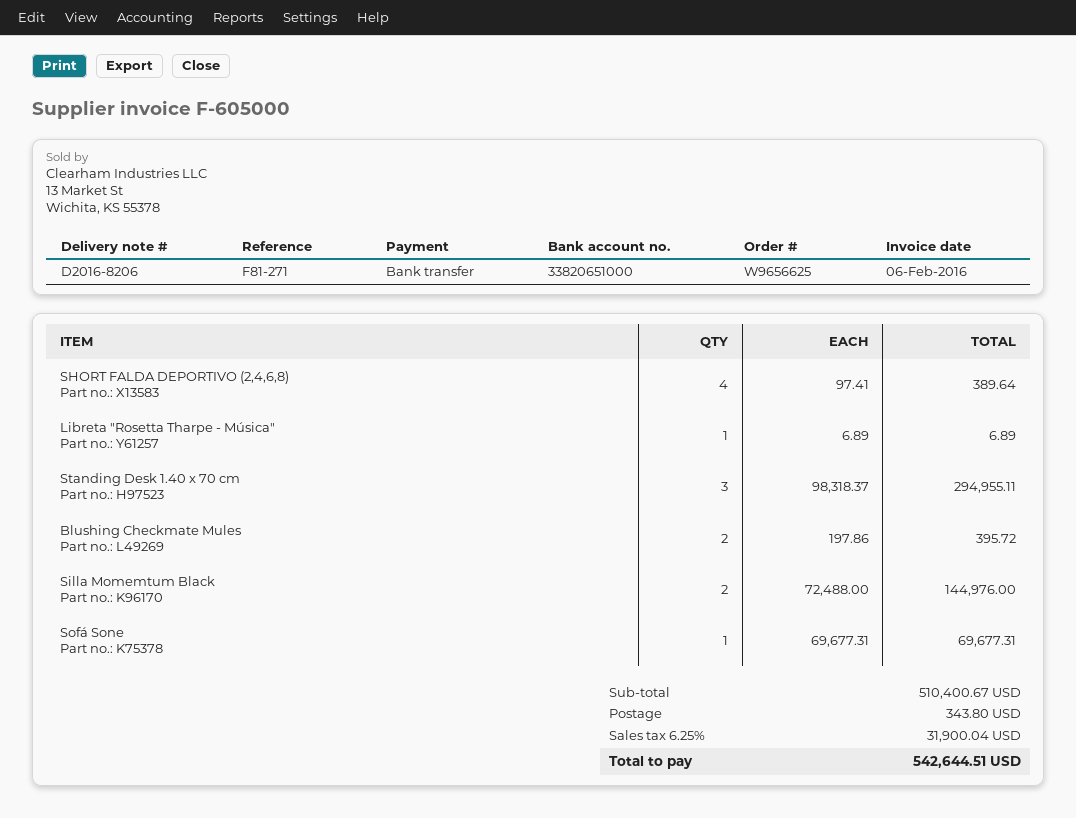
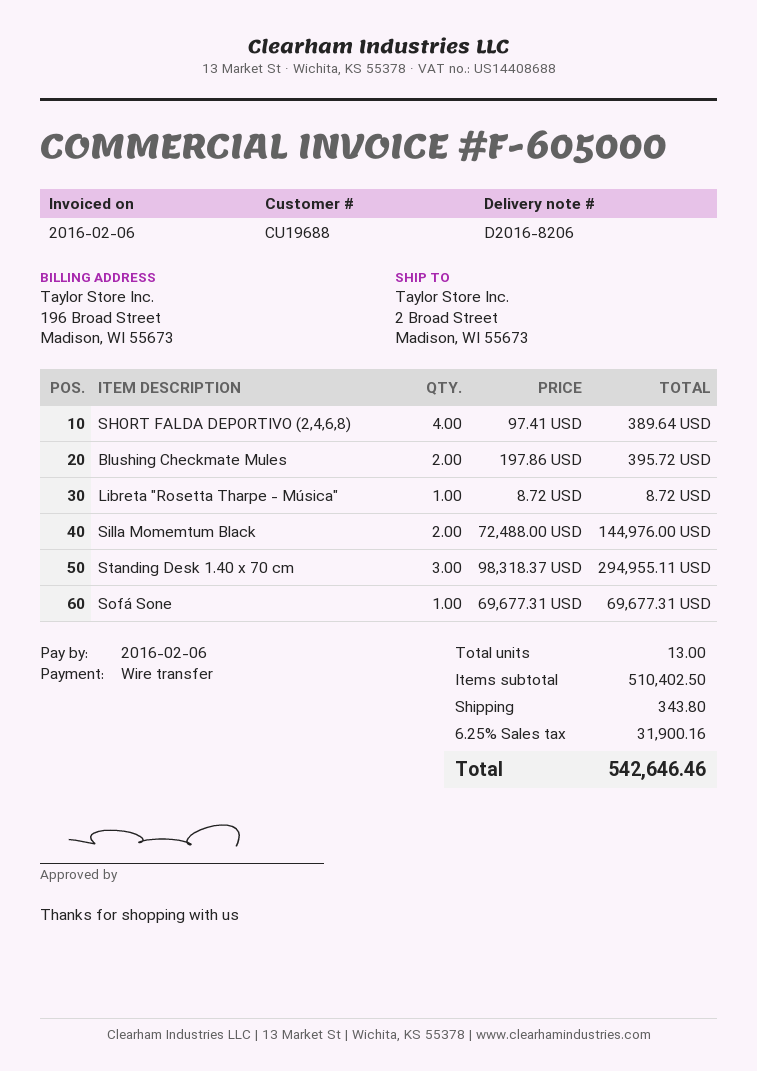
Libreta "Rosetta Tharpe - Música": 1 x 6.89 = 6.89 -> 1 x 8.72 = 8.72
subtotal: 510400.67 -> 510402.50
tax: 6.25% = 31900.04 -> 6.25% = 31900.16
total: 542644.51 -> 542646.46

